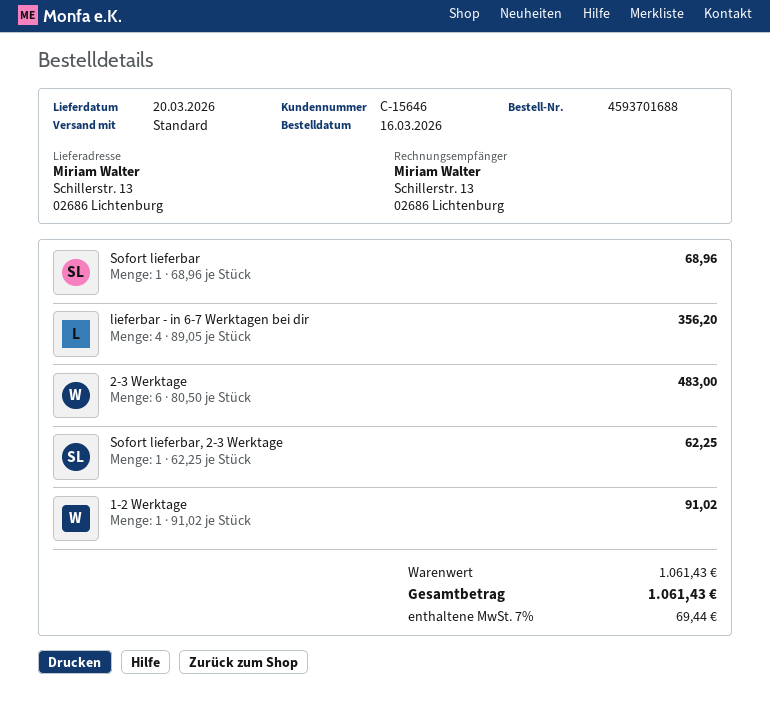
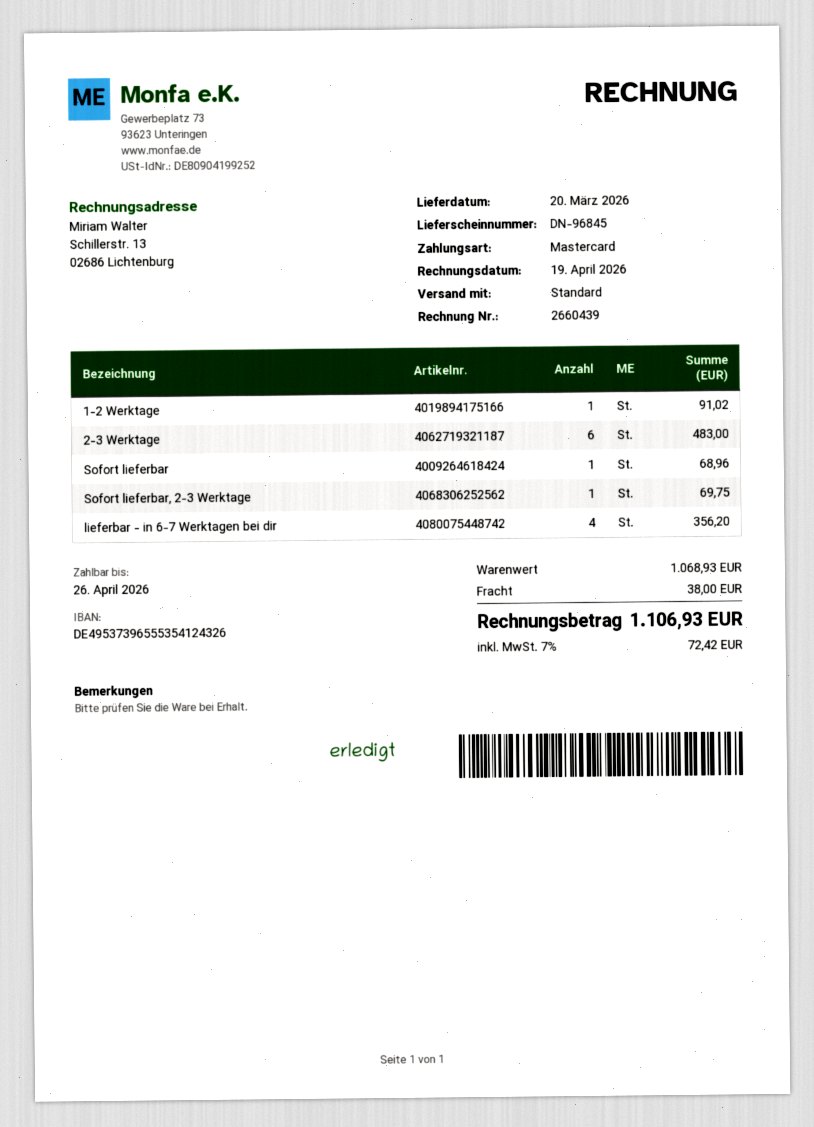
Sofort lieferbar, 2-3 Werktage: 1 for 62.25 -> 1 for 69.75
subtotal: 1061.43 -> 1068.93
shipping: none -> 38.00
tax: 7% = 69.44 -> 7% = 72.42
total: 1061.43 -> 1106.93

